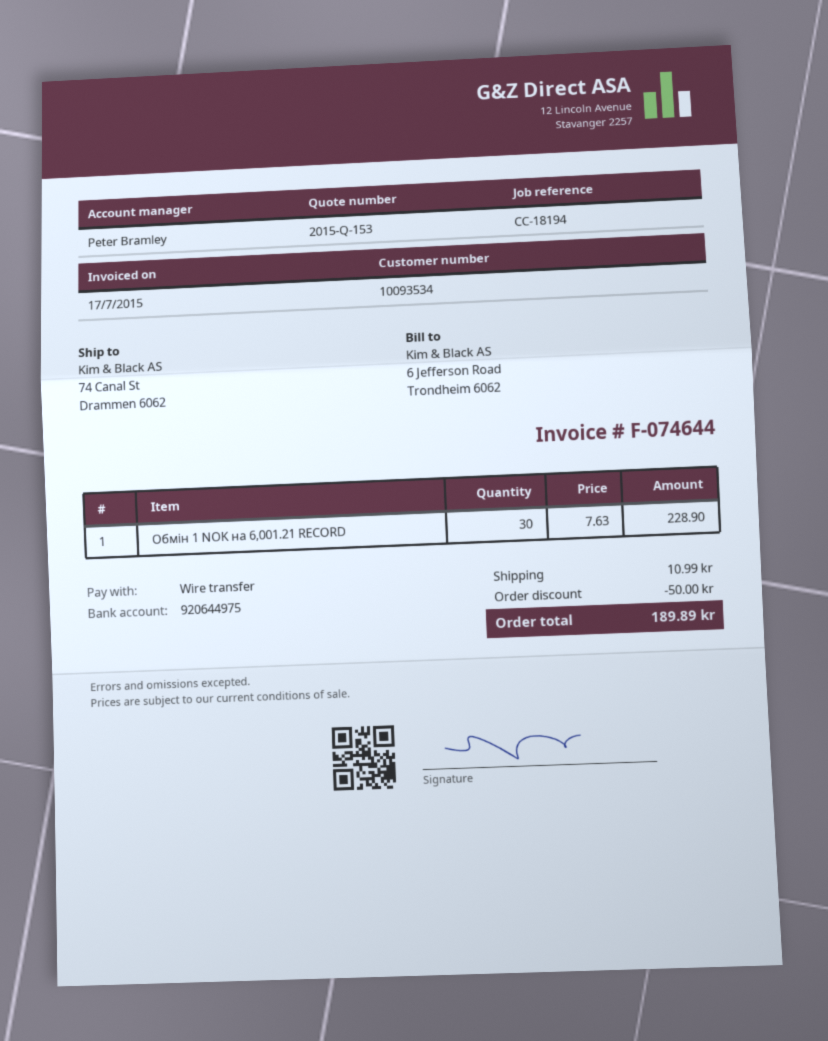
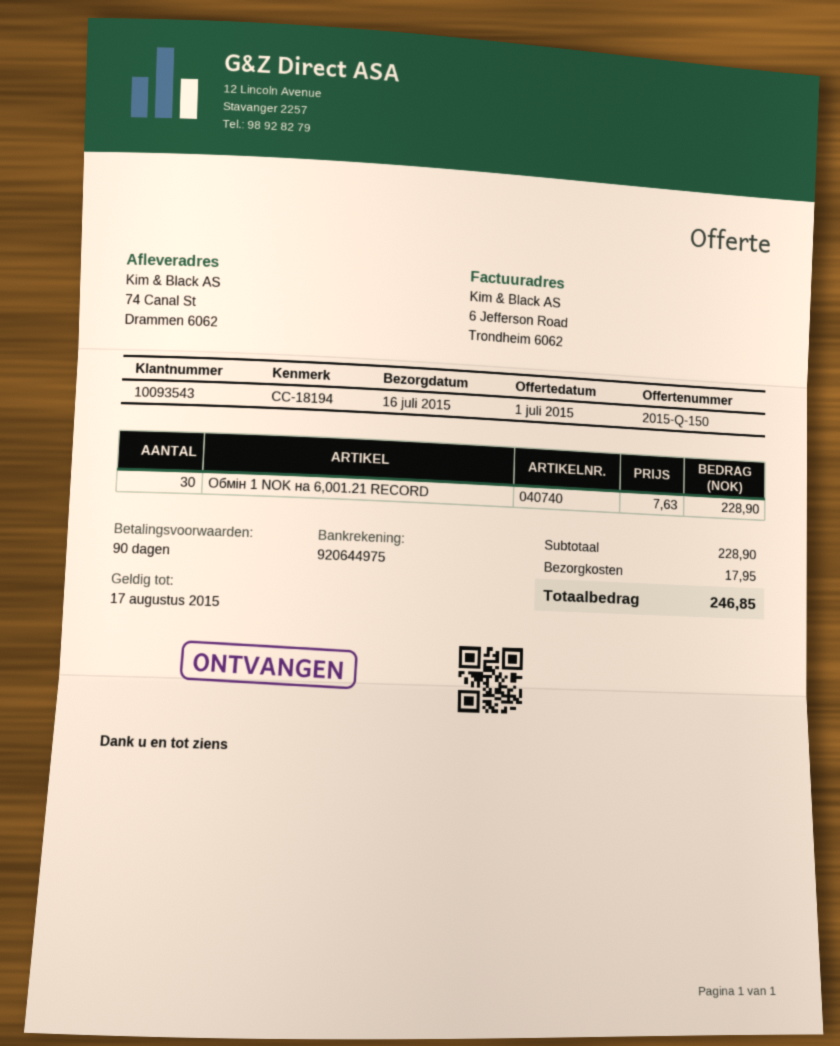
quote number: 2015-Q-153 -> 2015-Q-150
customer number: 10093534 -> 10093543
discount: 50.00 -> none
shipping: 10.99 -> 17.95
total: 189.89 -> 246.85

